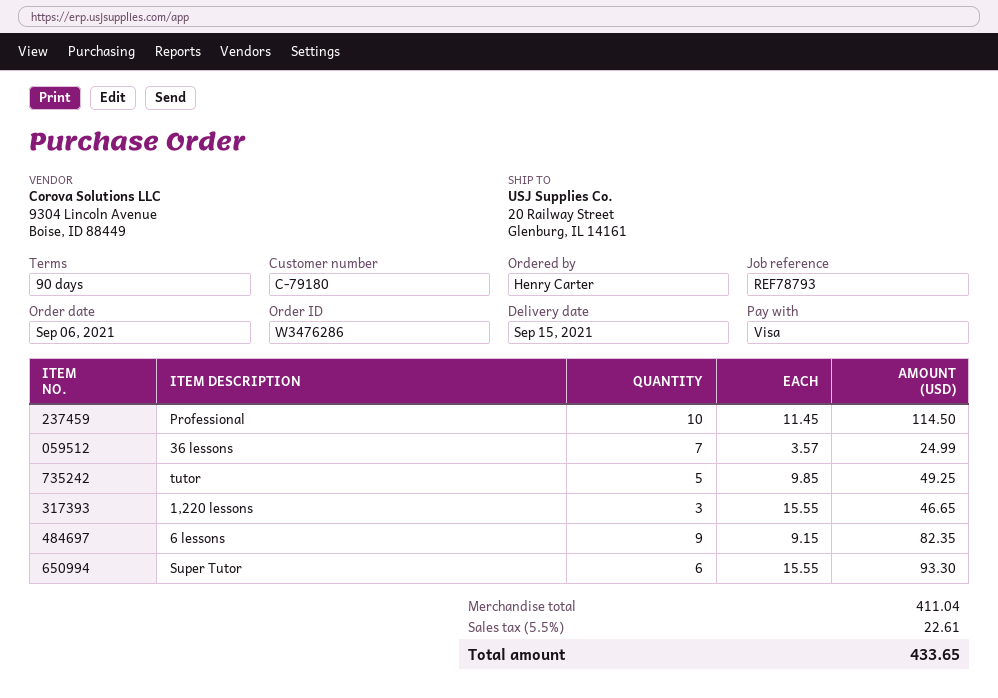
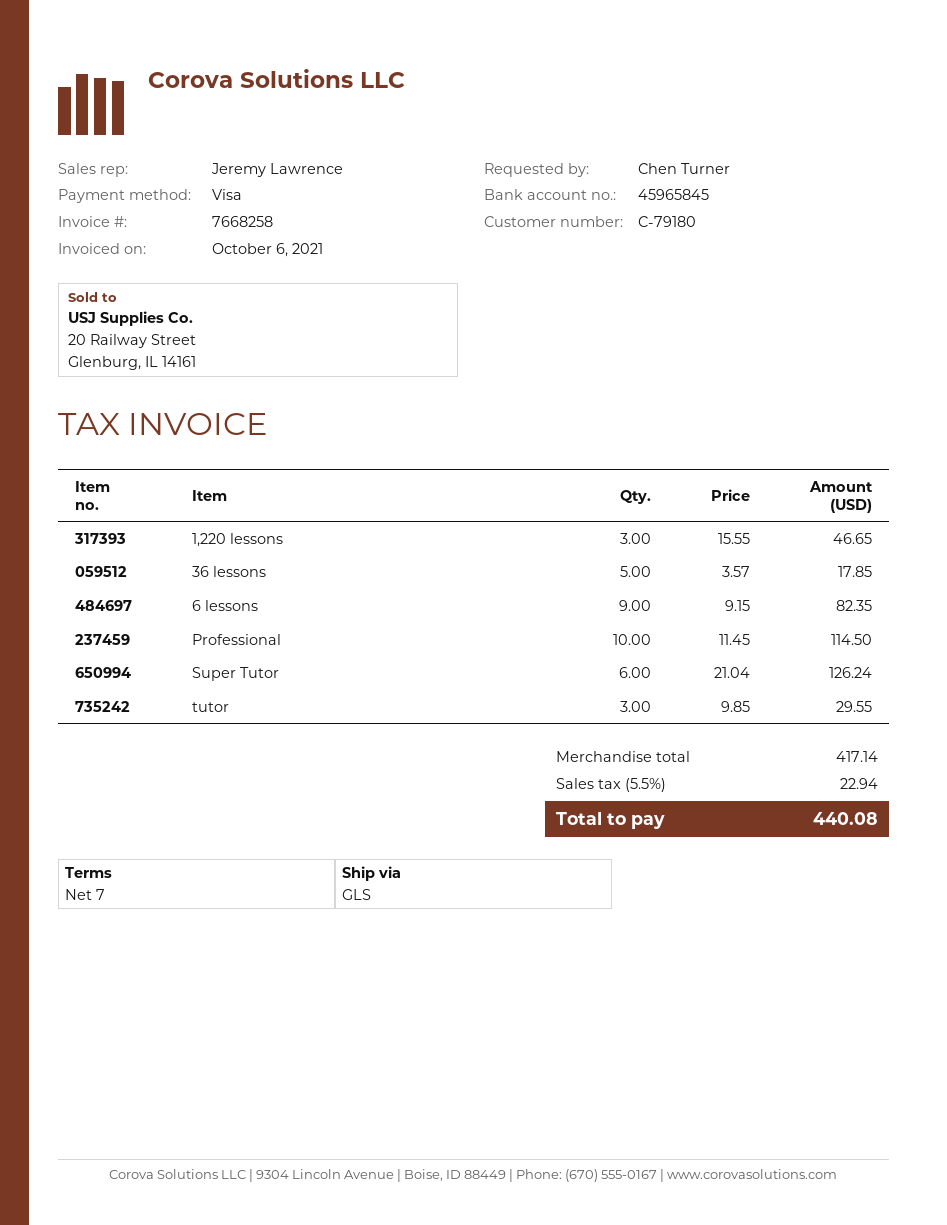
payment terms: 90 days -> 7 days
ordered by: Henry Carter -> Chen Turner
36 lessons: 7 x 3.57 = 24.99 -> 5 x 3.57 = 17.85
tutor: 5 x 9.85 = 49.25 -> 3 x 9.85 = 29.55
Super Tutor: 6 x 15.55 = 93.30 -> 6 x 21.04 = 126.24
subtotal: 411.04 -> 417.14
tax: 5.5% = 22.61 -> 5.5% = 22.94
total: 433.65 -> 440.08

